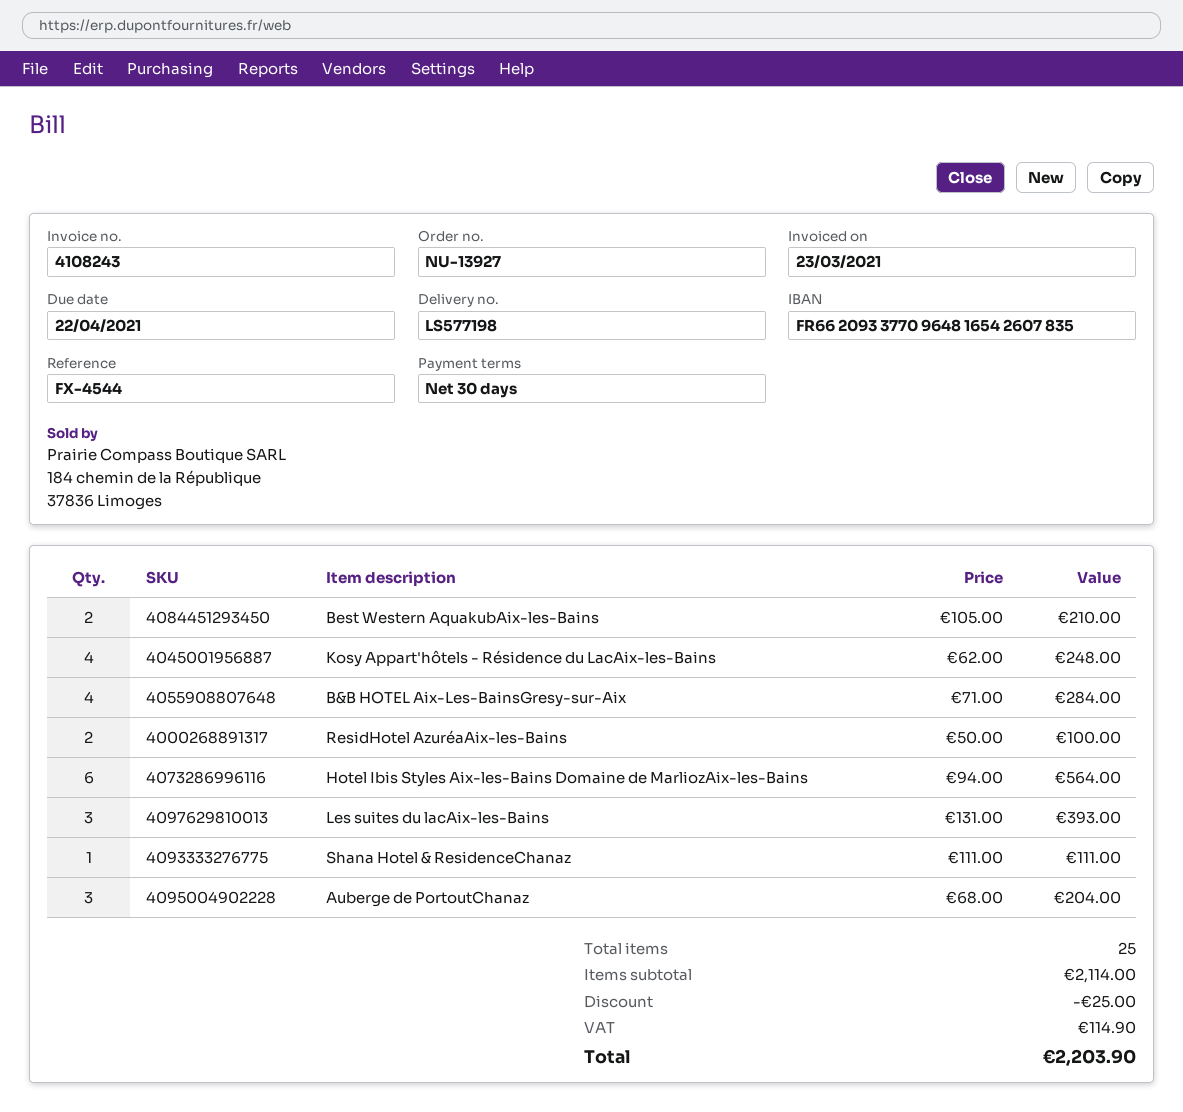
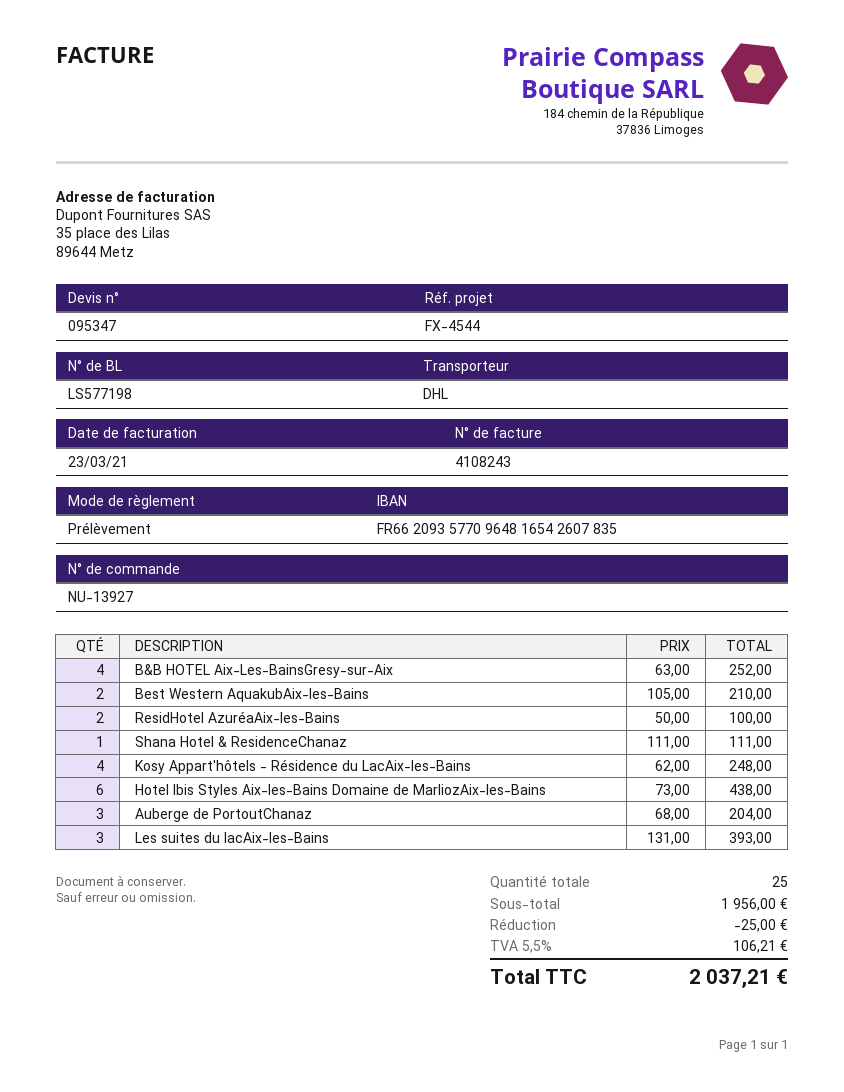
bank account: FR6620933770964816542607835 -> FR6620935770964816542607835
B&B HOTEL Aix-Les-BainsGresy-sur-Aix: 4 x 71.00 = 284.00 -> 4 x 63.00 = 252.00
Hotel Ibis Styles Aix-les-Bains Domaine de MarliozAix-les-Bains: 6 x 94.00 = 564.00 -> 6 x 73.00 = 438.00
subtotal: 2114.00 -> 1956.00
tax: 114.90 -> 106.21
total: 2203.90 -> 2037.21

